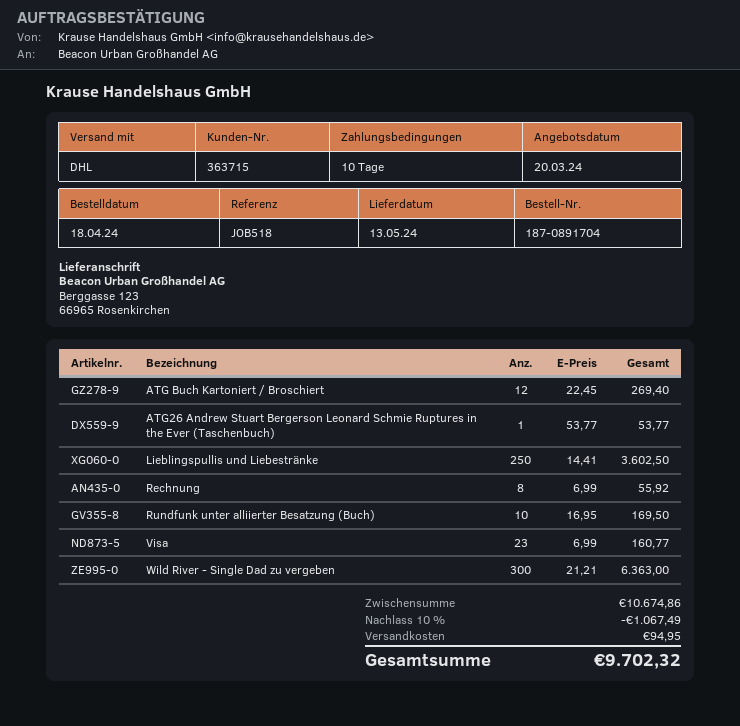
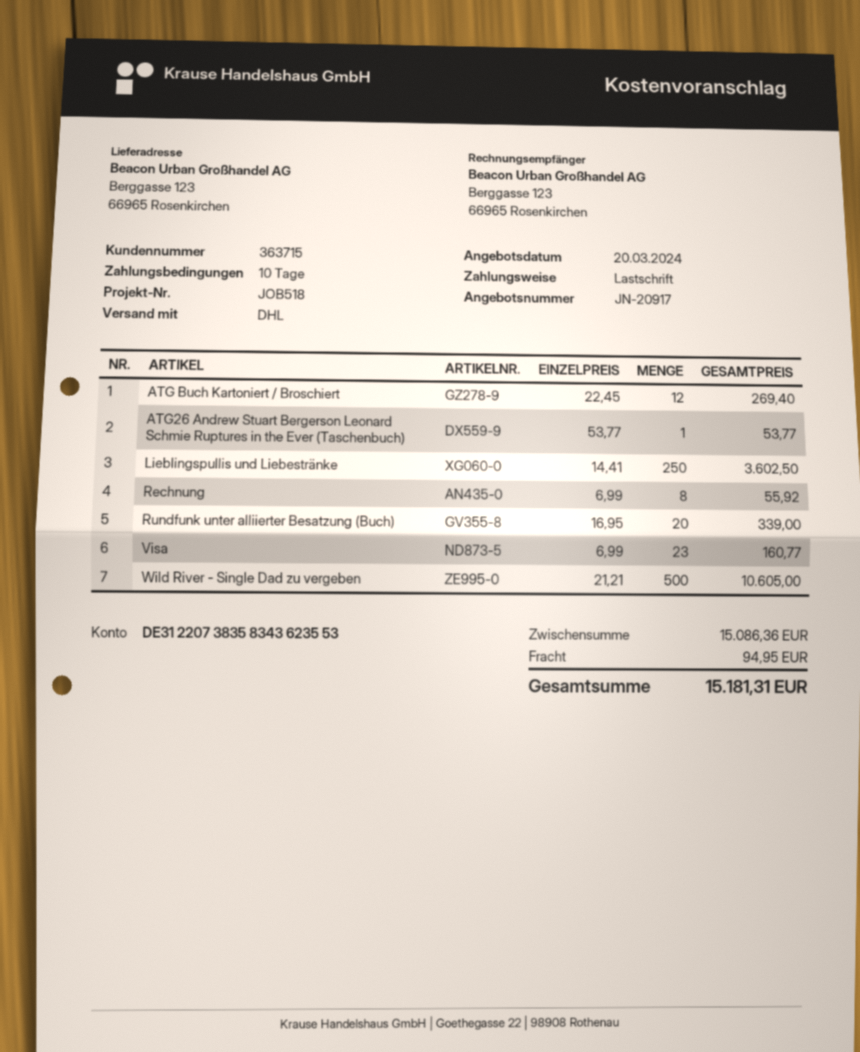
Rundfunk unter alliierter Besatzung (Buch): 10 x 16.95 = 169.50 -> 20 x 16.95 = 339.00
Wild River - Single Dad zu vergeben: 300 x 21.21 = 6363.00 -> 500 x 21.21 = 10605.00
subtotal: 10674.86 -> 15086.36
discount: 10% = 1067.49 -> none
total: 9702.32 -> 15181.31

